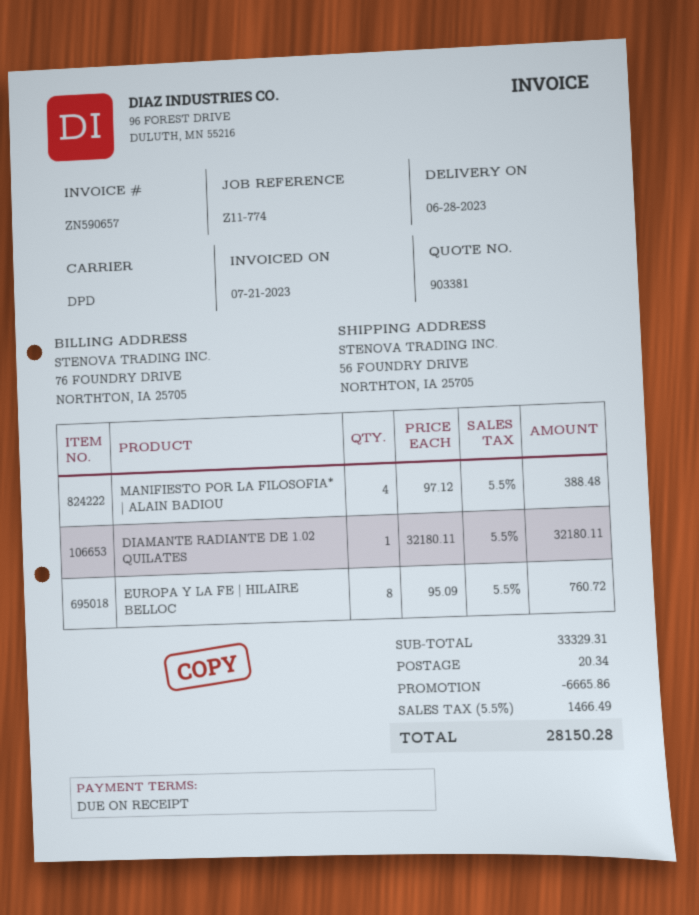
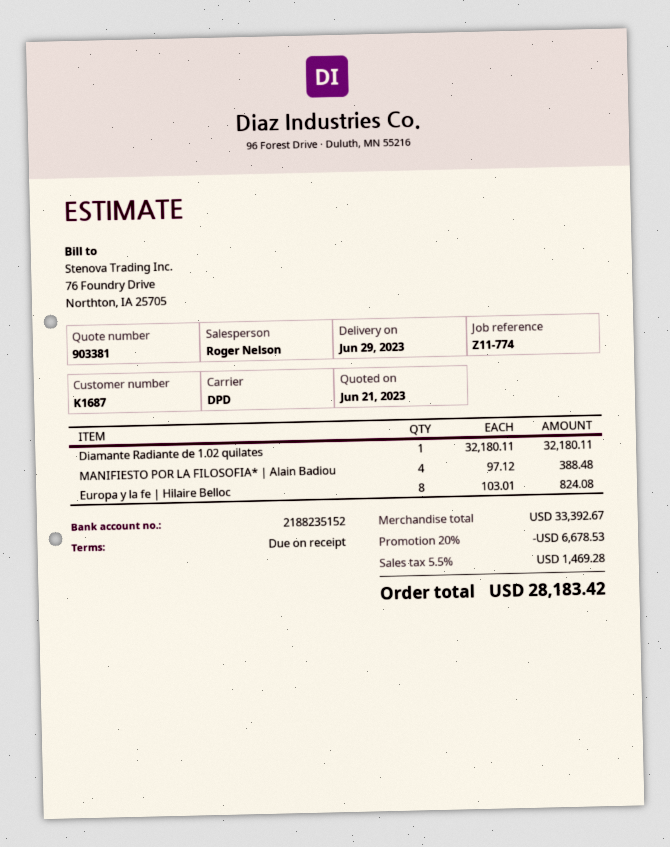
delivery date: 2023-06-28 -> 2023-06-29
EUROPA Y LA FE | HILAIRE BELLOC: 8 x 95.09 = 760.72 -> 8 x 103.01 = 824.08
subtotal: 33329.31 -> 33392.67
discount: 6665.86 -> 6678.53
shipping: 20.34 -> none
tax: 5.5% = 1466.49 -> 5.5% = 1469.28
total: 28150.28 -> 28183.42

